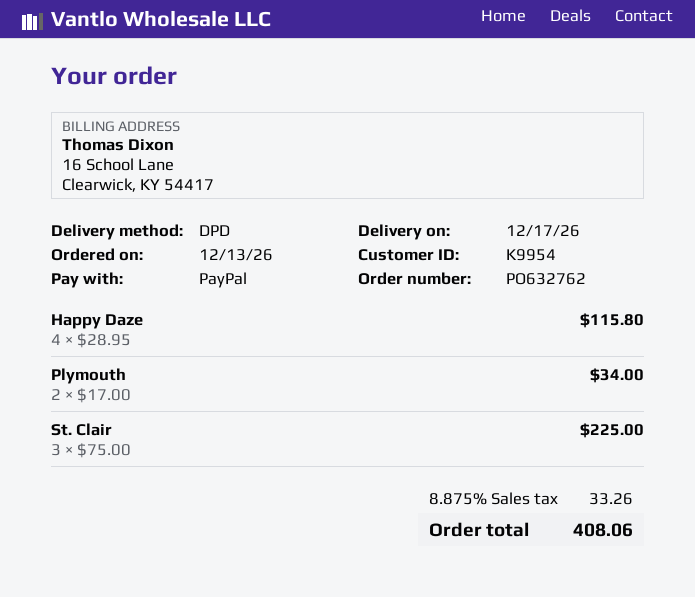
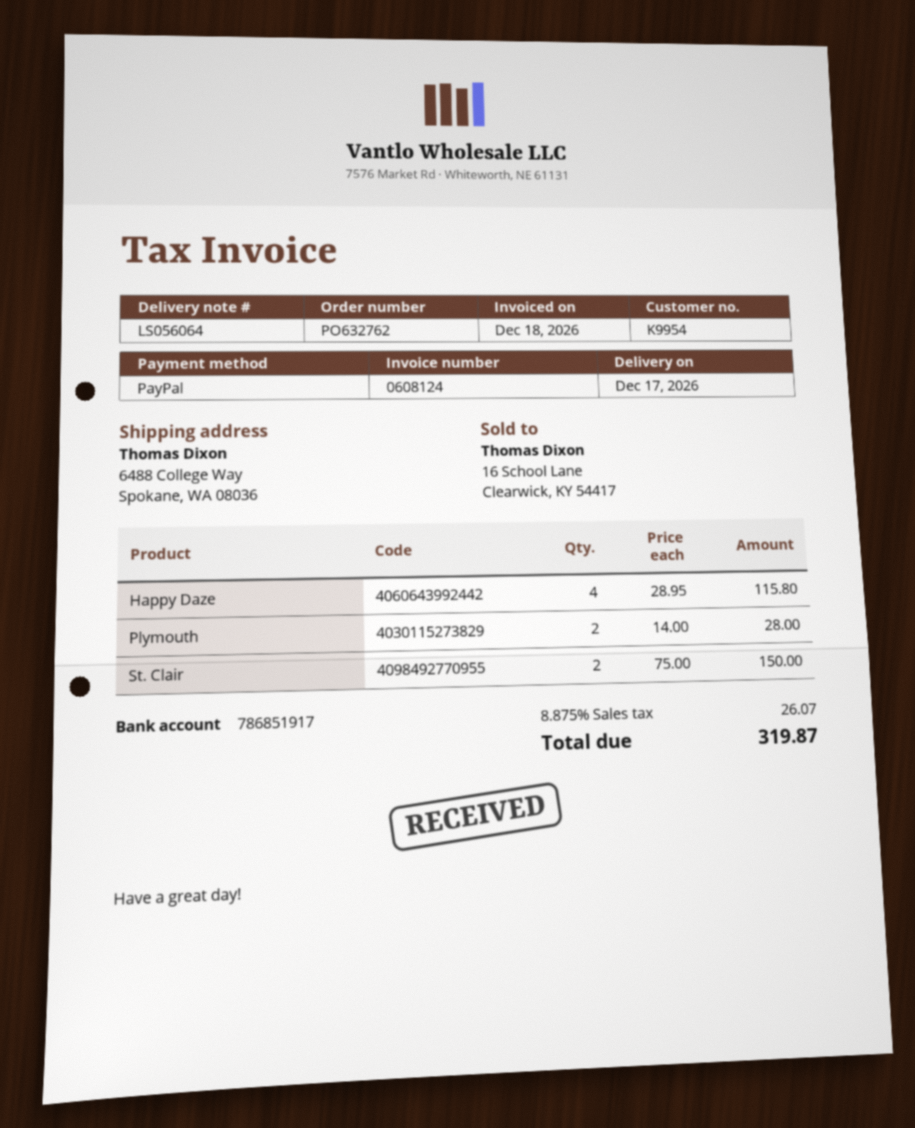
Plymouth: 2 x 17.00 = 34.00 -> 2 x 14.00 = 28.00
St. Clair: 3 x 75.00 = 225.00 -> 2 x 75.00 = 150.00
tax: 8.875% = 33.26 -> 8.875% = 26.07
total: 408.06 -> 319.87

